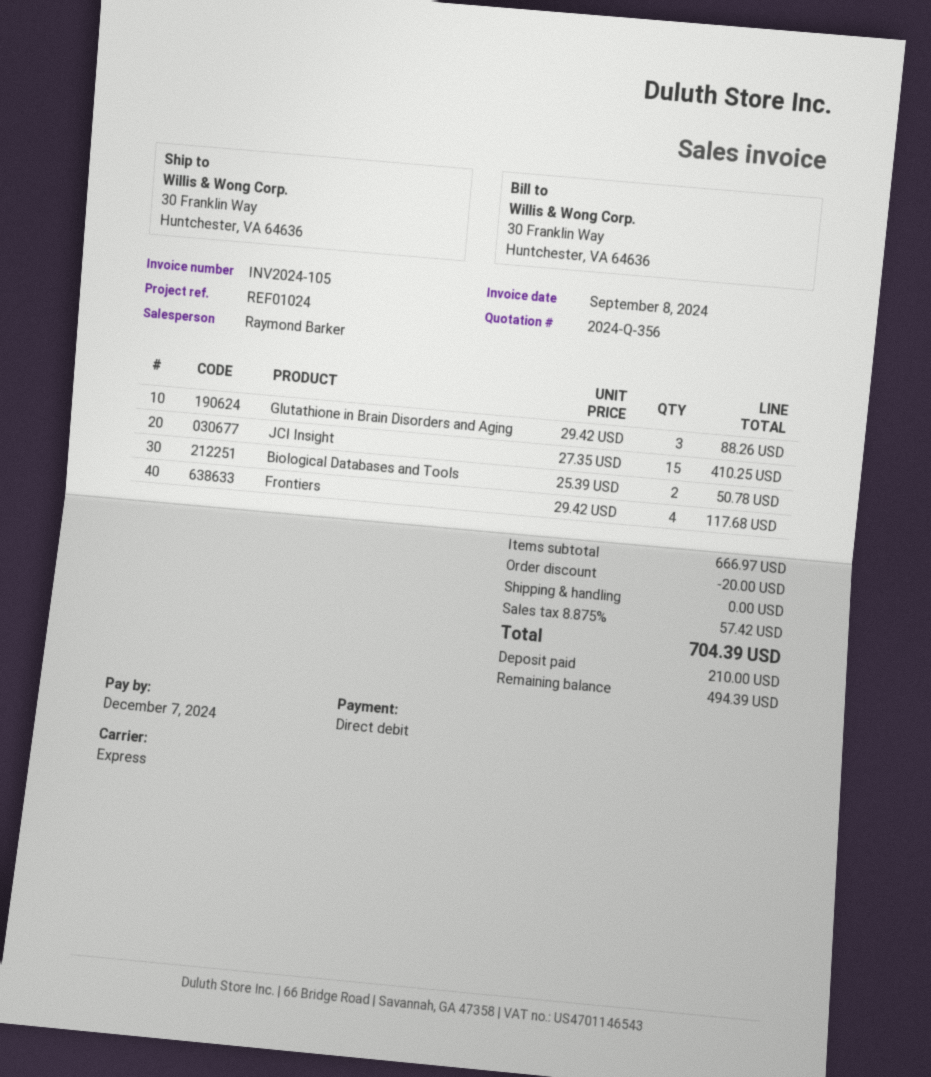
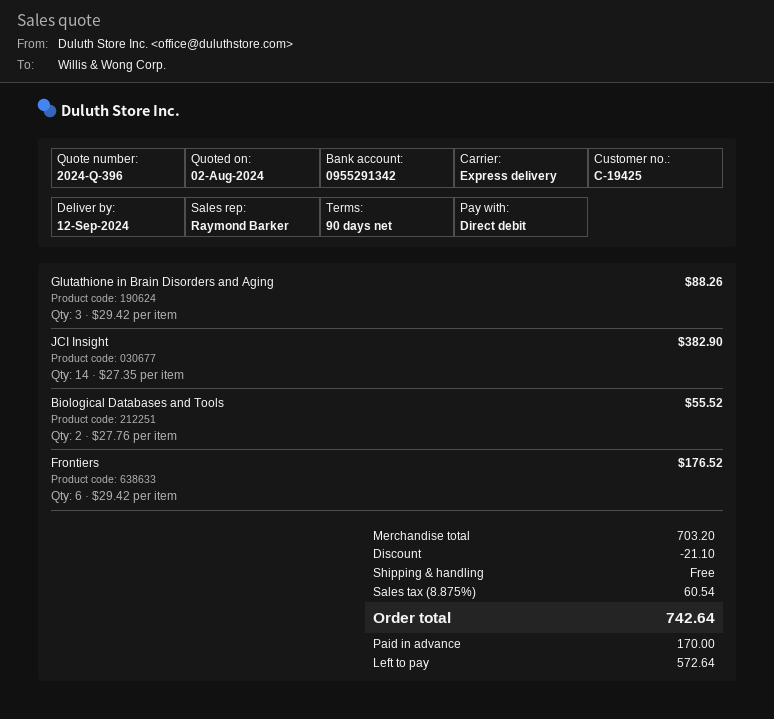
quote number: 2024-Q-356 -> 2024-Q-396
JCI Insight: 15 x 27.35 = 410.25 -> 14 x 27.35 = 382.90
Biological Databases and Tools: 2 x 25.39 = 50.78 -> 2 x 27.76 = 55.52
Frontiers: 4 x 29.42 = 117.68 -> 6 x 29.42 = 176.52
subtotal: 666.97 -> 703.20
discount: 20.00 -> 21.10
tax: 8.875% = 57.42 -> 8.875% = 60.54
total: 704.39 -> 742.64
deposit: 210.00 -> 170.00
balance: 494.39 -> 572.64

